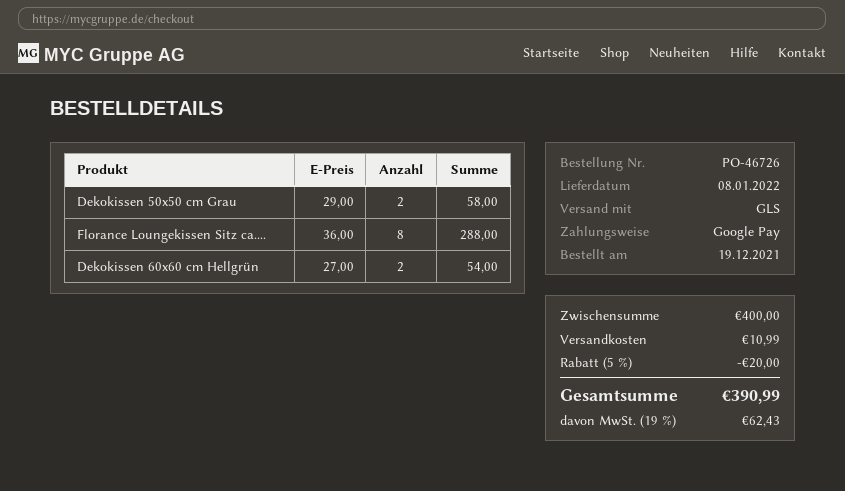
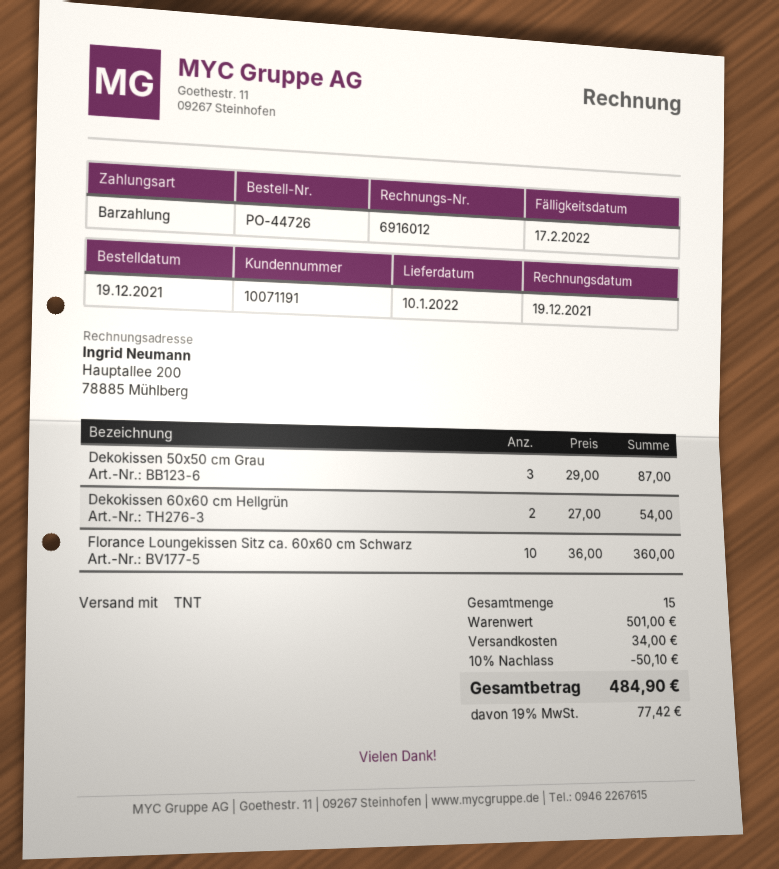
order number: PO-46726 -> PO-44726
delivery date: 2022-01-08 -> 2022-01-10
payment method: Google Pay -> cash
shipping method: GLS -> TNT
Dekokissen 50x50 cm Grau: 2 x 29.00 = 58.00 -> 3 x 29.00 = 87.00
Florance Loungekissen Sitz ca....: 8 x 36.00 = 288.00 -> 10 x 36.00 = 360.00
subtotal: 400.00 -> 501.00
discount: 5% = 20.00 -> 10% = 50.10
shipping: 10.99 -> 34.00
tax: 19% = 62.43 -> 19% = 77.42
total: 390.99 -> 484.90

